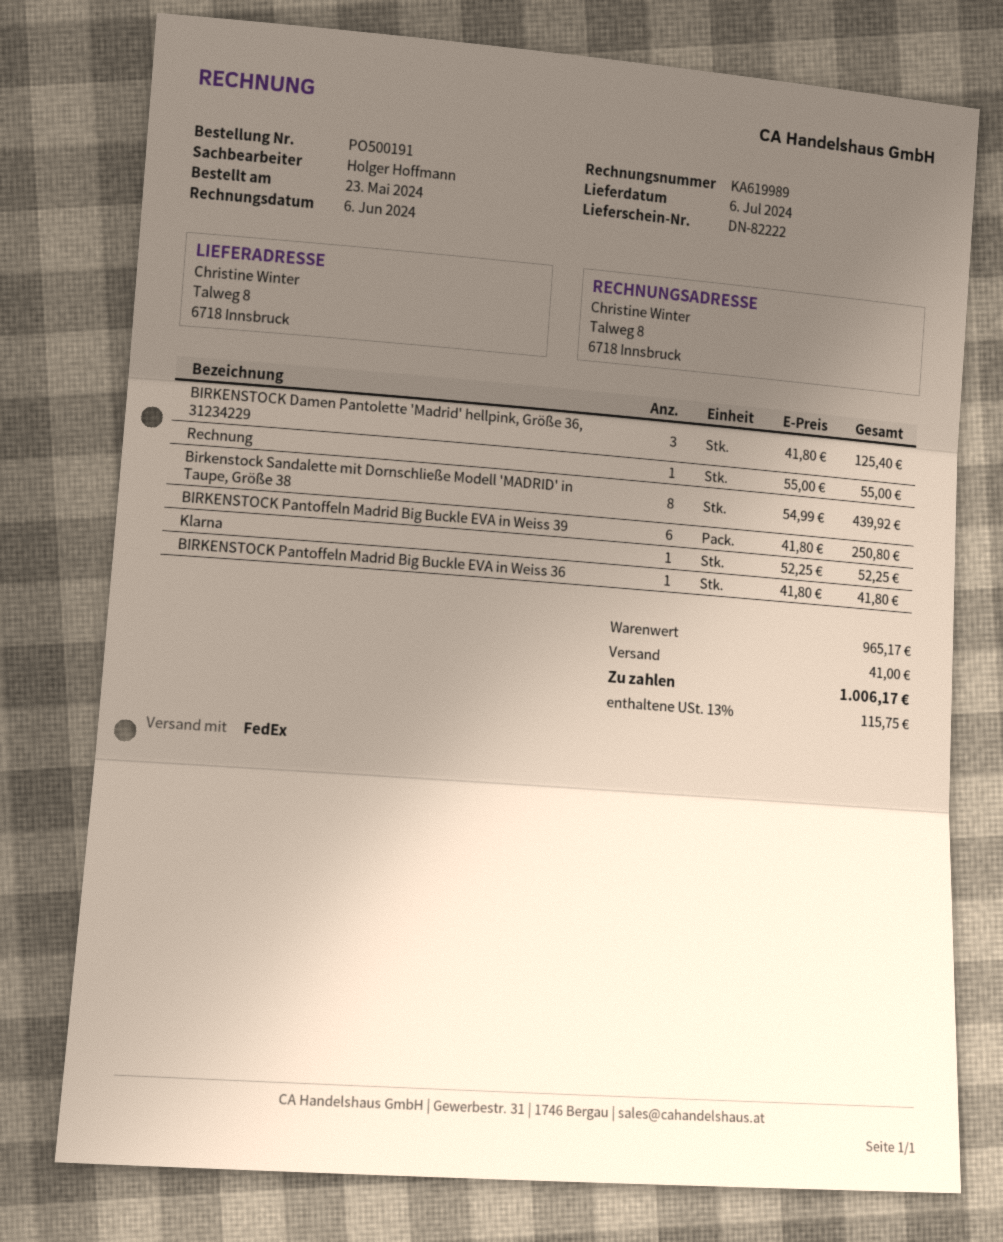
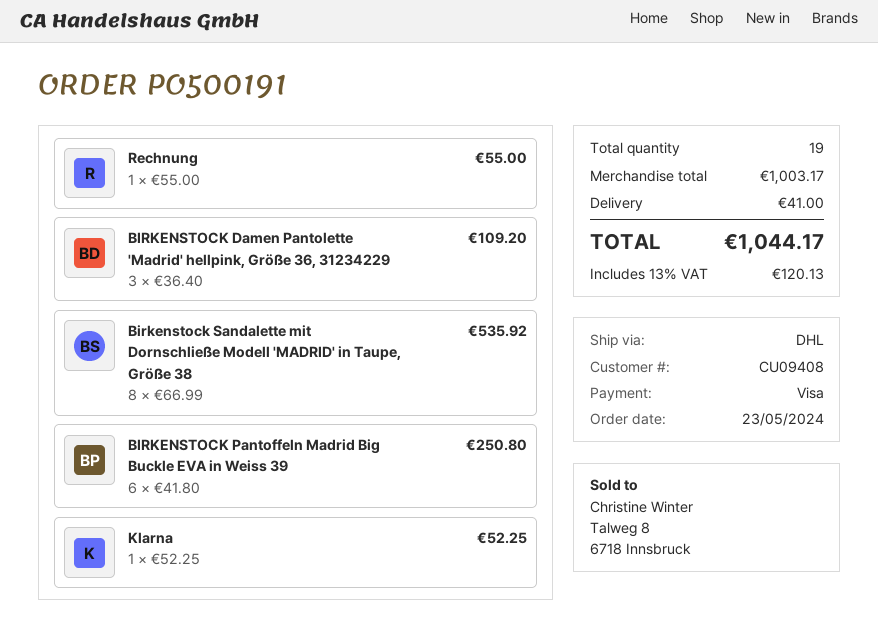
shipping method: FedEx -> DHL
BIRKENSTOCK Damen Pantolette 'Madrid' hellpink, Größe 36, 31234229: 3 x 41.80 = 125.40 -> 3 x 36.40 = 109.20
Birkenstock Sandalette mit Dornschließe Modell 'MADRID' in Taupe, Größe 38: 8 x 54.99 = 439.92 -> 8 x 66.99 = 535.92
BIRKENSTOCK Pantoffeln Madrid Big Buckle EVA in Weiss 36: 1 x 41.80 = 41.80 -> none
subtotal: 965.17 -> 1003.17
tax: 13% = 115.75 -> 13% = 120.13
total: 1006.17 -> 1044.17

